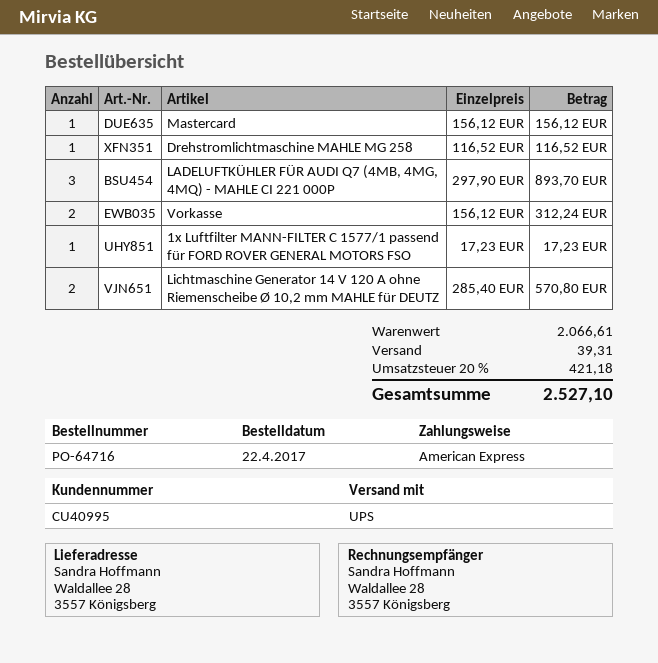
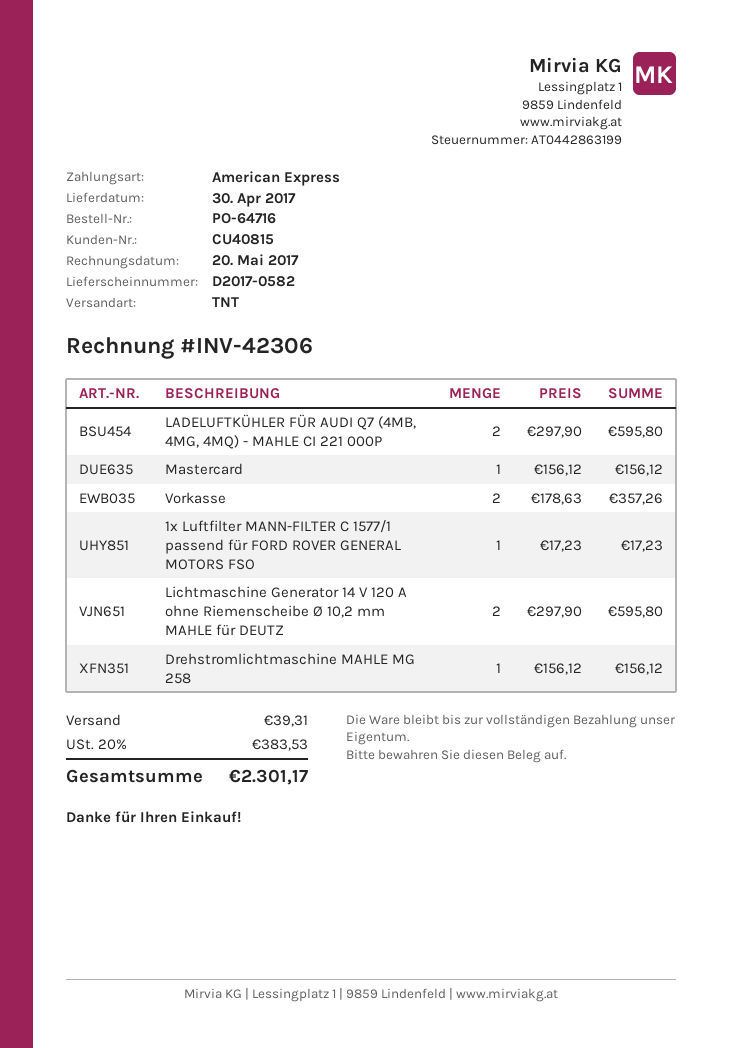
customer number: CU40995 -> CU40815
shipping method: UPS -> TNT
Drehstromlichtmaschine MAHLE MG 258: 1 x 116.52 = 116.52 -> 1 x 156.12 = 156.12
LADELUFTKÜHLER FÜR AUDI Q7 (4MB, 4MG, 4MQ) - MAHLE CI 221 000P: 3 x 297.90 = 893.70 -> 2 x 297.90 = 595.80
Vorkasse: 2 x 156.12 = 312.24 -> 2 x 178.63 = 357.26
Lichtmaschine Generator 14 V 120 A ohne Riemenscheibe Ø 10,2 mm MAHLE für DEUTZ: 2 x 285.40 = 570.80 -> 2 x 297.90 = 595.80
tax: 20% = 421.18 -> 20% = 383.53
total: 2527.10 -> 2301.17

